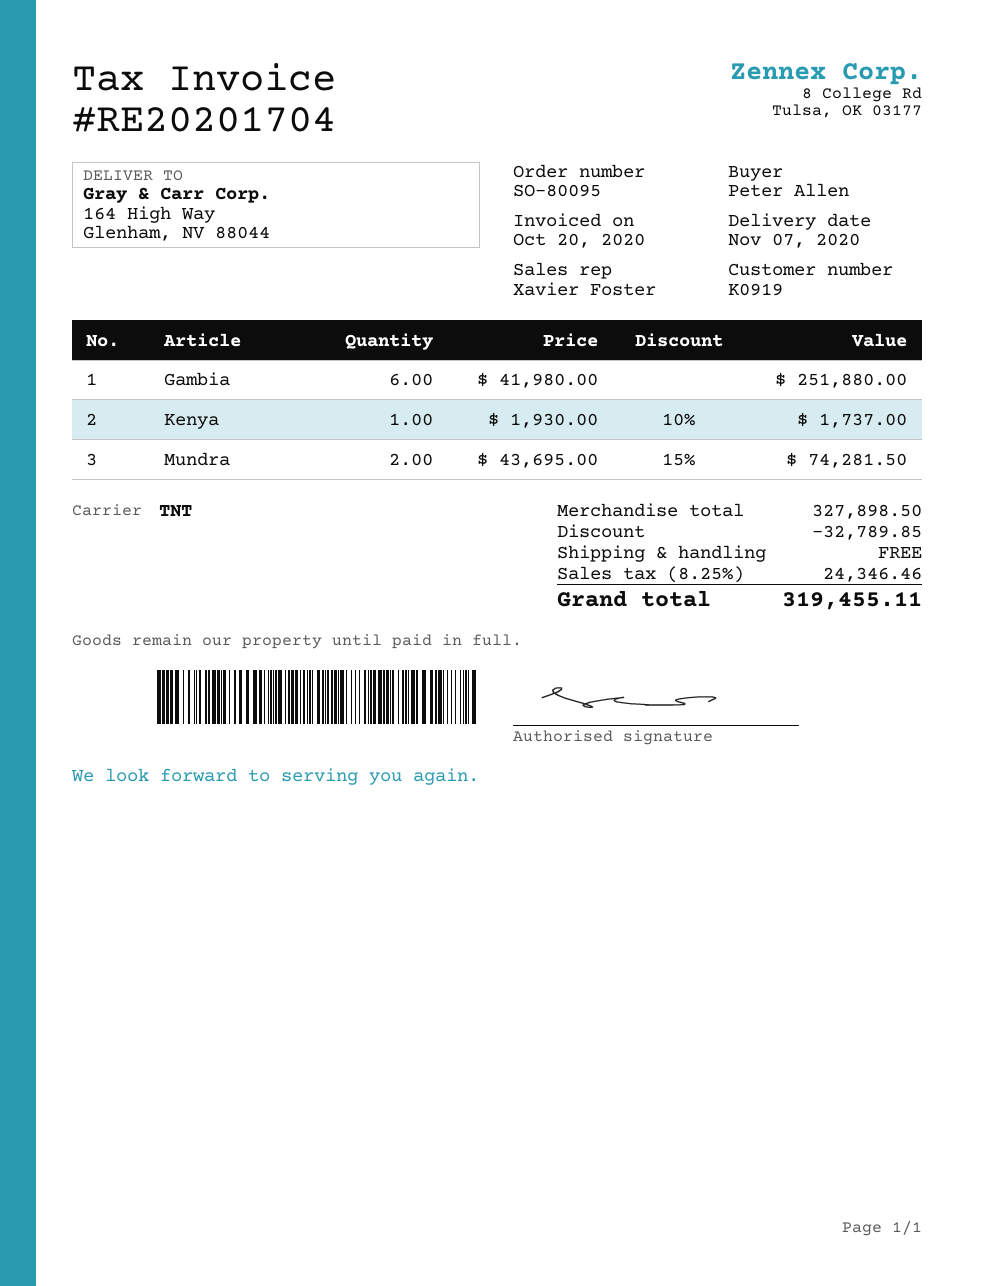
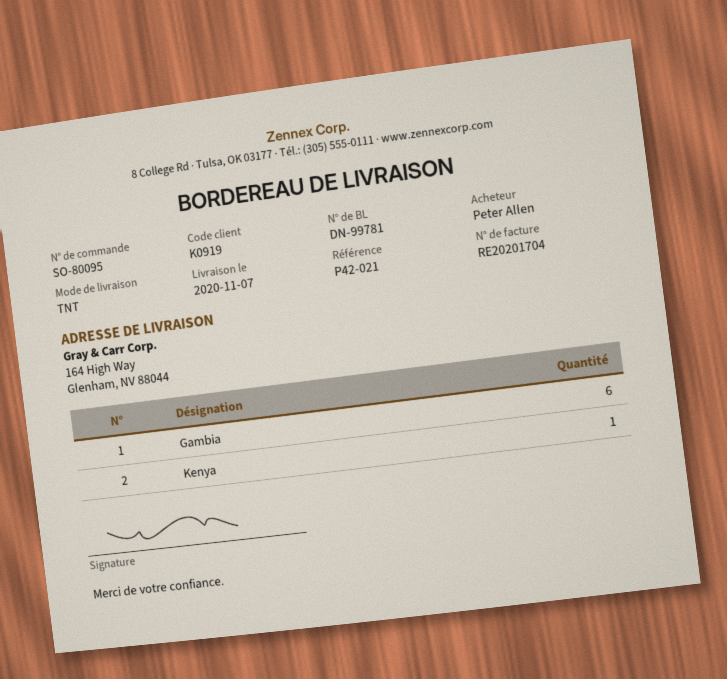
Mundra: 2 -> none

